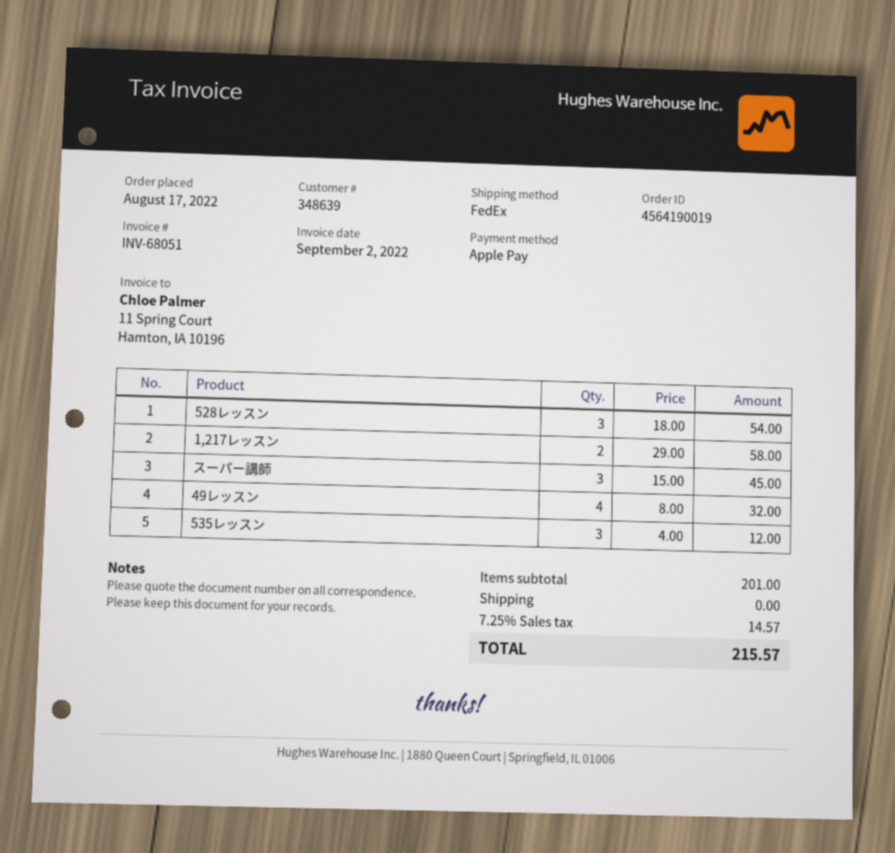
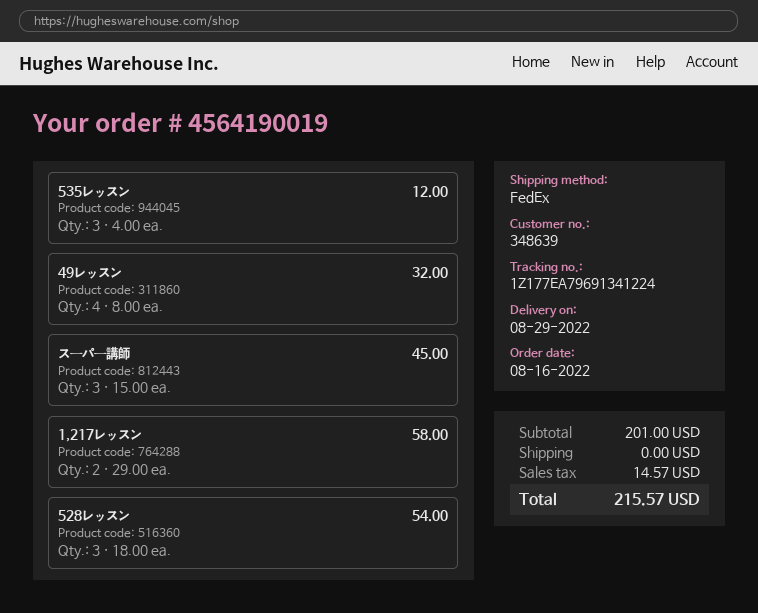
order date: 2022-08-17 -> 2022-08-16

